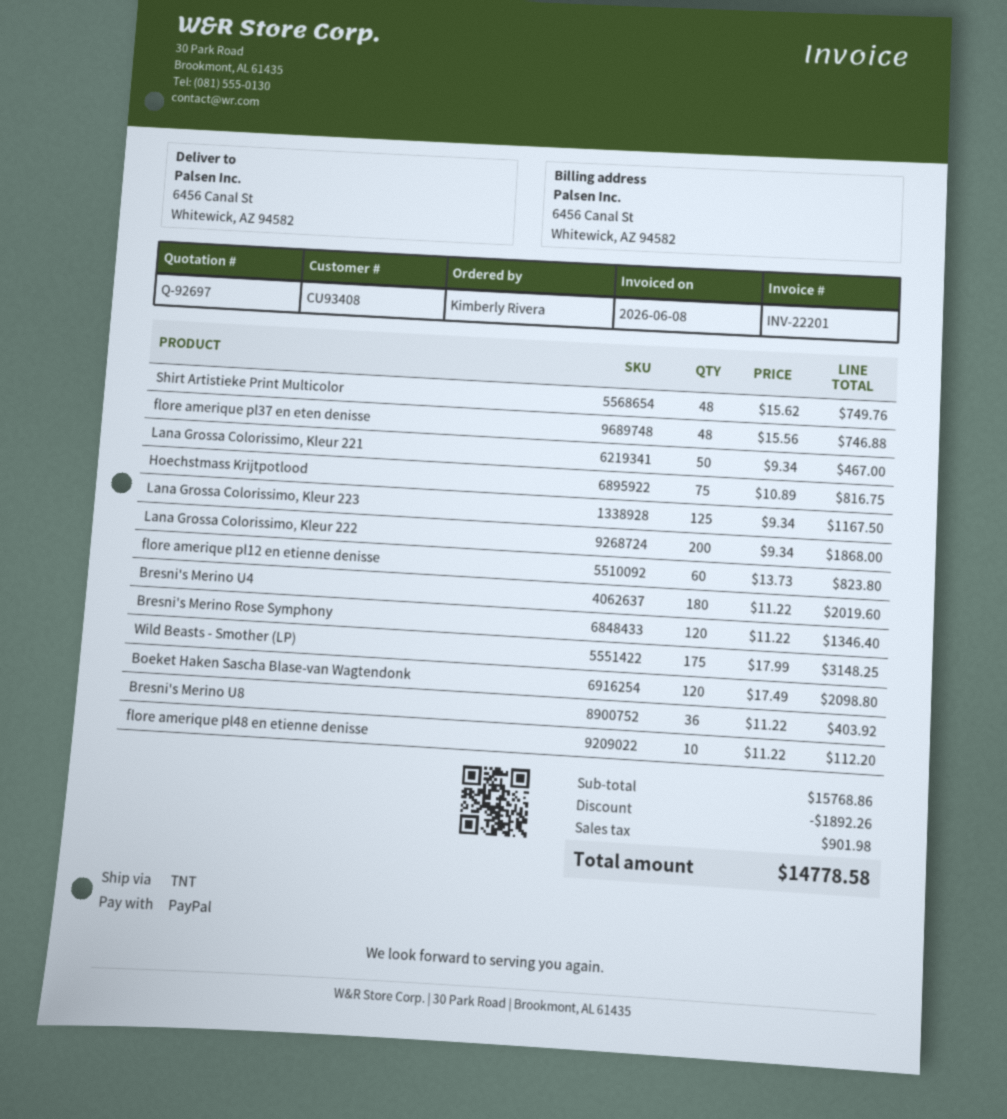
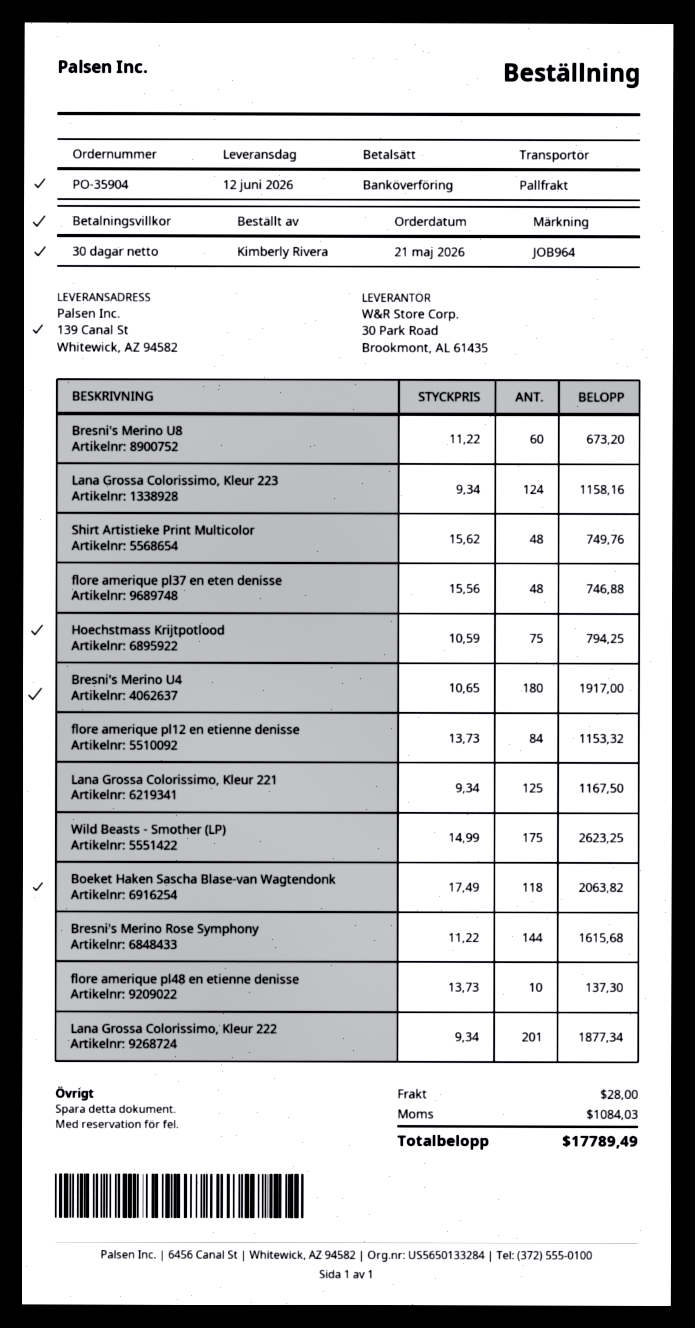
payment method: PayPal -> bank transfer
shipping method: TNT -> pallet freight
ship to: 6456 Canal St, Whitewick, AZ 94582 -> 139 Canal St, Whitewick, AZ 94582
Lana Grossa Colorissimo, Kleur 221: 50 x 9.34 = 467.00 -> 125 x 9.34 = 1167.50
Hoechstmass Krijtpotlood: 75 x 10.89 = 816.75 -> 75 x 10.59 = 794.25
Lana Grossa Colorissimo, Kleur 223: 125 x 9.34 = 1167.50 -> 124 x 9.34 = 1158.16
Lana Grossa Colorissimo, Kleur 222: 200 x 9.34 = 1868.00 -> 201 x 9.34 = 1877.34
flore amerique pl12 en etienne denisse: 60 x 13.73 = 823.80 -> 84 x 13.73 = 1153.32
Bresni's Merino U4: 180 x 11.22 = 2019.60 -> 180 x 10.65 = 1917.00
Bresni's Merino Rose Symphony: 120 x 11.22 = 1346.40 -> 144 x 11.22 = 1615.68
Wild Beasts - Smother (LP): 175 x 17.99 = 3148.25 -> 175 x 14.99 = 2623.25
Boeket Haken Sascha Blase-van Wagtendonk: 120 x 17.49 = 2098.80 -> 118 x 17.49 = 2063.82
Bresni's Merino U8: 36 x 11.22 = 403.92 -> 60 x 11.22 = 673.20
flore amerique pl48 en etienne denisse: 10 x 11.22 = 112.20 -> 10 x 13.73 = 137.30
discount: 1892.26 -> none
shipping: none -> 28.00
tax: 901.98 -> 1084.03
total: 14778.58 -> 17789.49

